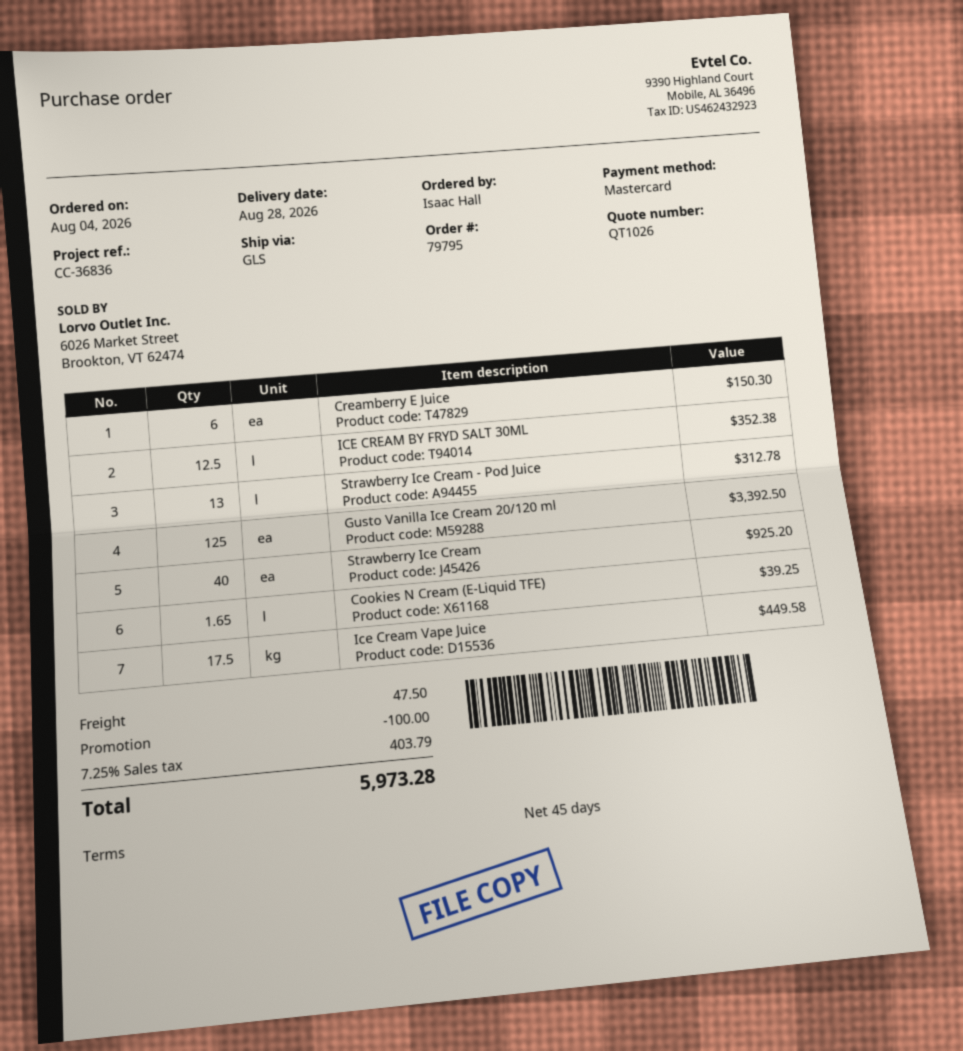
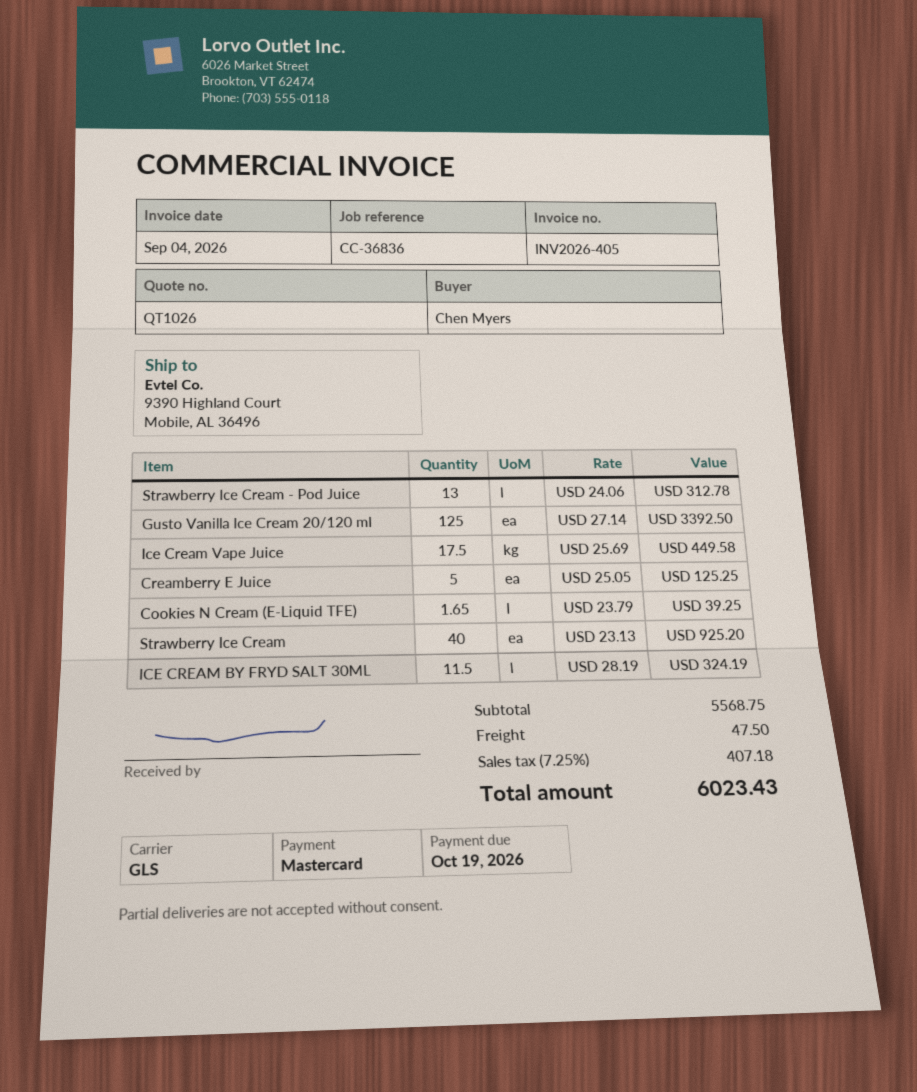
ordered by: Isaac Hall -> Chen Myers
Creamberry E Juice: 6 for 150.30 -> 5 for 125.25
ICE CREAM BY FRYD SALT 30ML: 12.5 for 352.38 -> 11.5 for 324.19
discount: 100.00 -> none
tax: 7.25% = 403.79 -> 7.25% = 407.18
total: 5973.28 -> 6023.43

